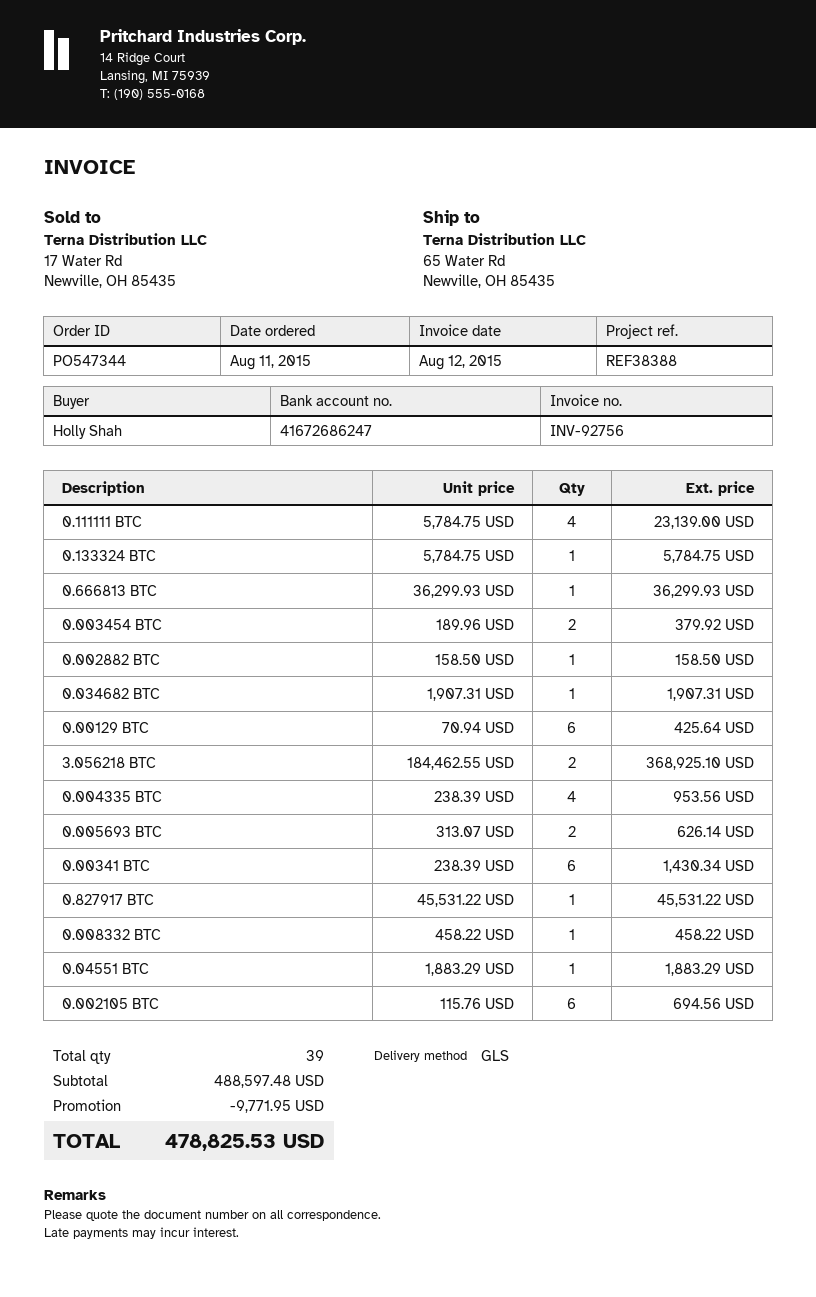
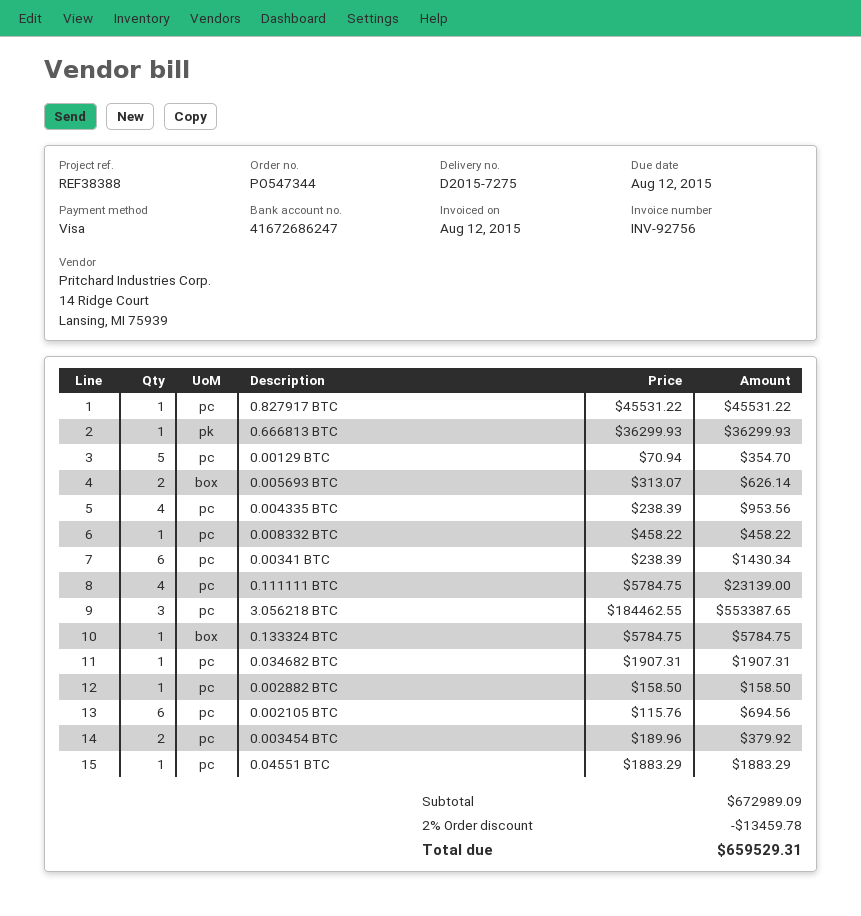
0.00129 BTC: 6 x 70.94 = 425.64 -> 5 x 70.94 = 354.70
3.056218 BTC: 2 x 184462.55 = 368925.10 -> 3 x 184462.55 = 553387.65
subtotal: 488597.48 -> 672989.09
discount: 9771.95 -> 13459.78
total: 478825.53 -> 659529.31

